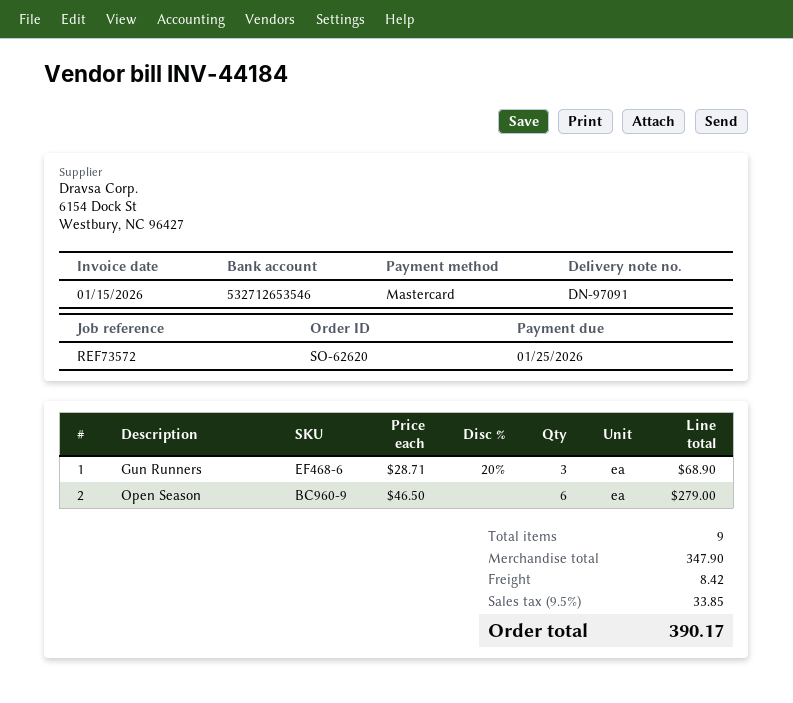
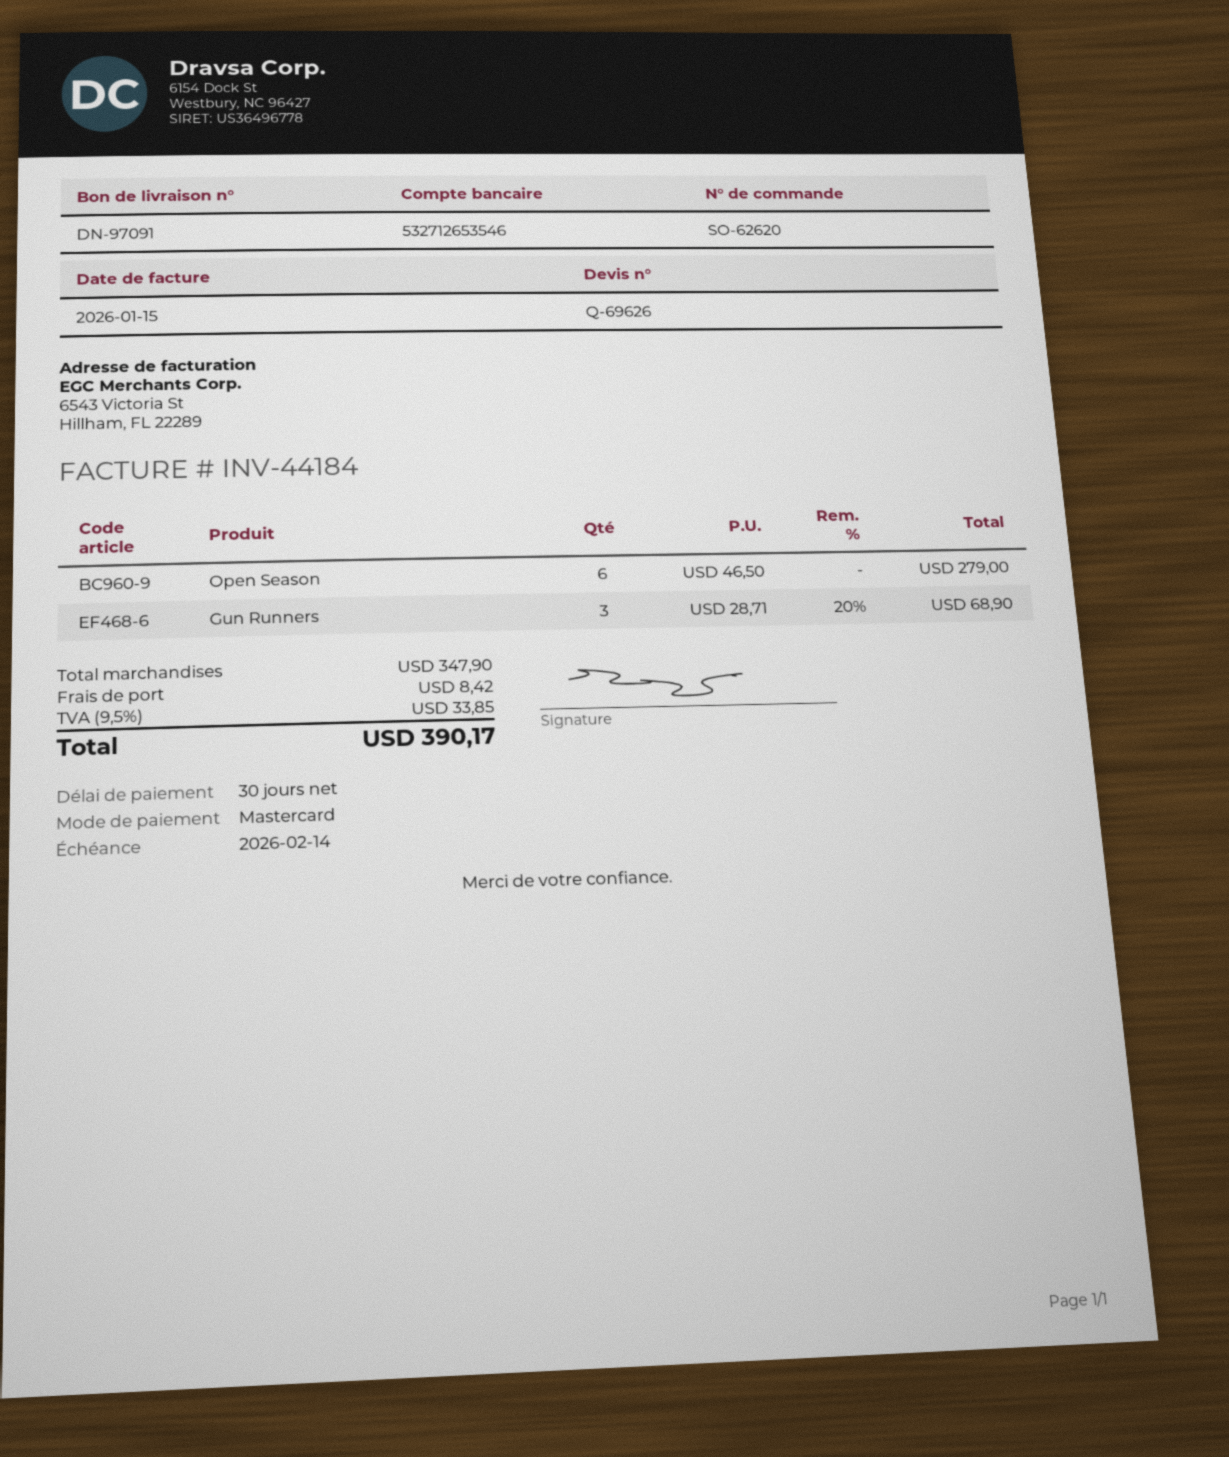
due date: 2026-01-25 -> 2026-02-14

